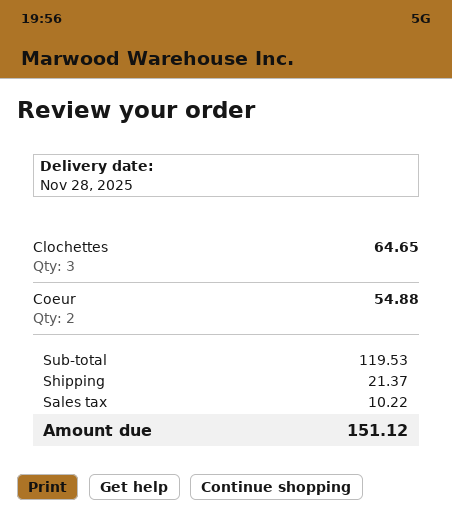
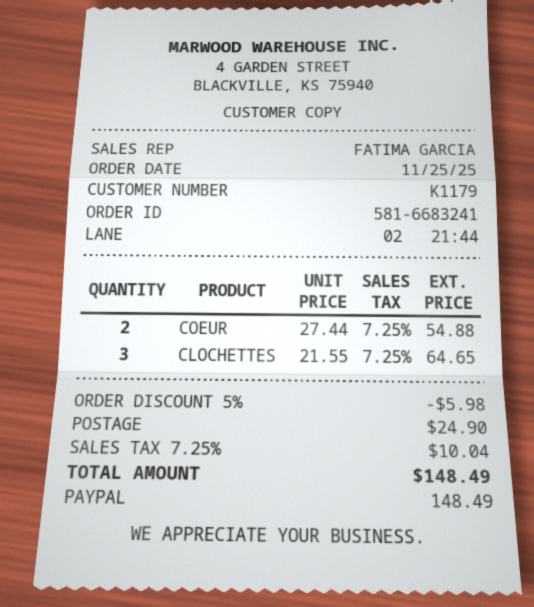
discount: none -> 5% = 5.98
shipping: 21.37 -> 24.90
tax: 10.22 -> 10.04
total: 151.12 -> 148.49

